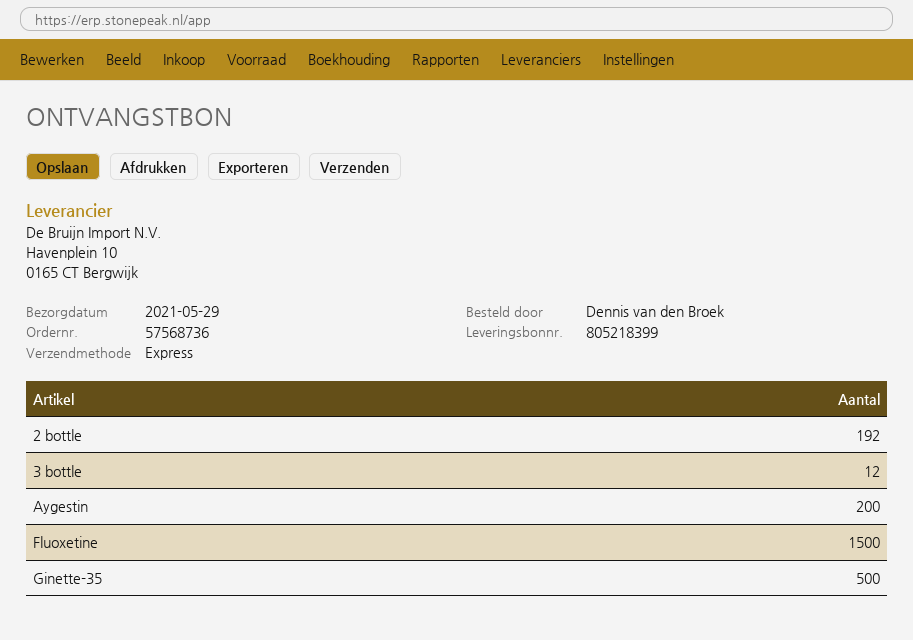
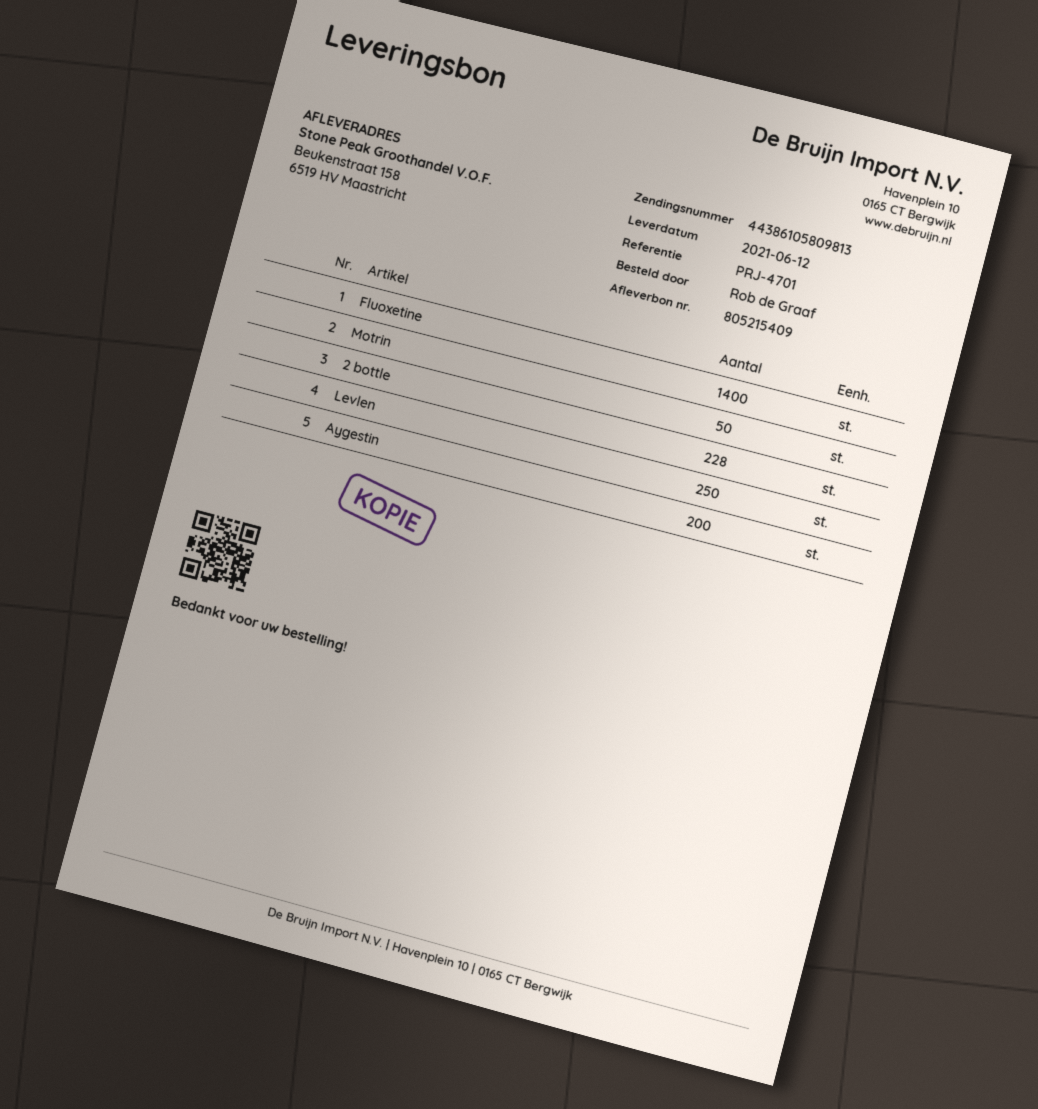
delivery note number: 805218399 -> 805215409
delivery date: 2021-05-29 -> 2021-06-12
ordered by: Dennis van den Broek -> Rob de Graaf
2 bottle: 192 -> 228
3 bottle: 12 -> none
Fluoxetine: 1500 -> 1400
Ginette-35: 500 -> none
Motrin: none -> 50
Levlen: none -> 250

